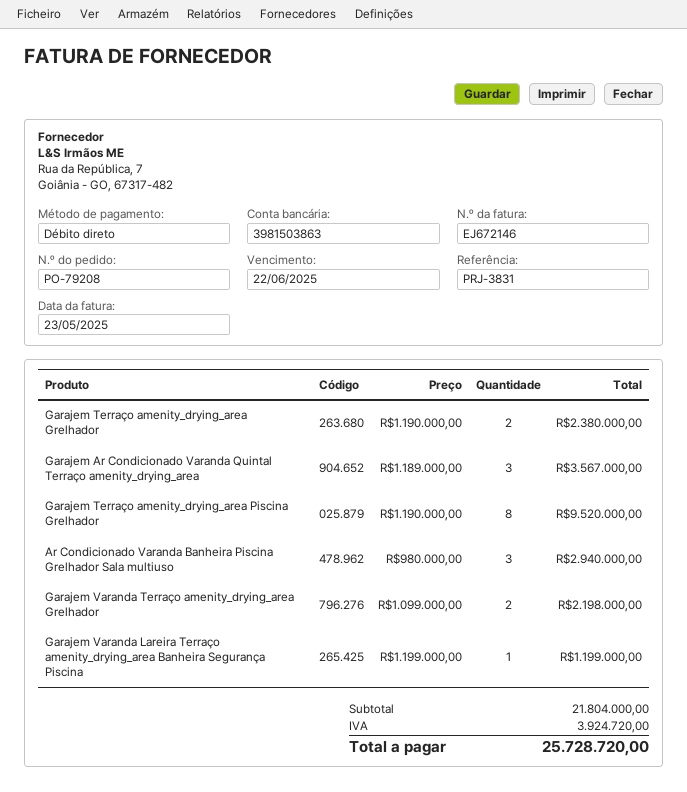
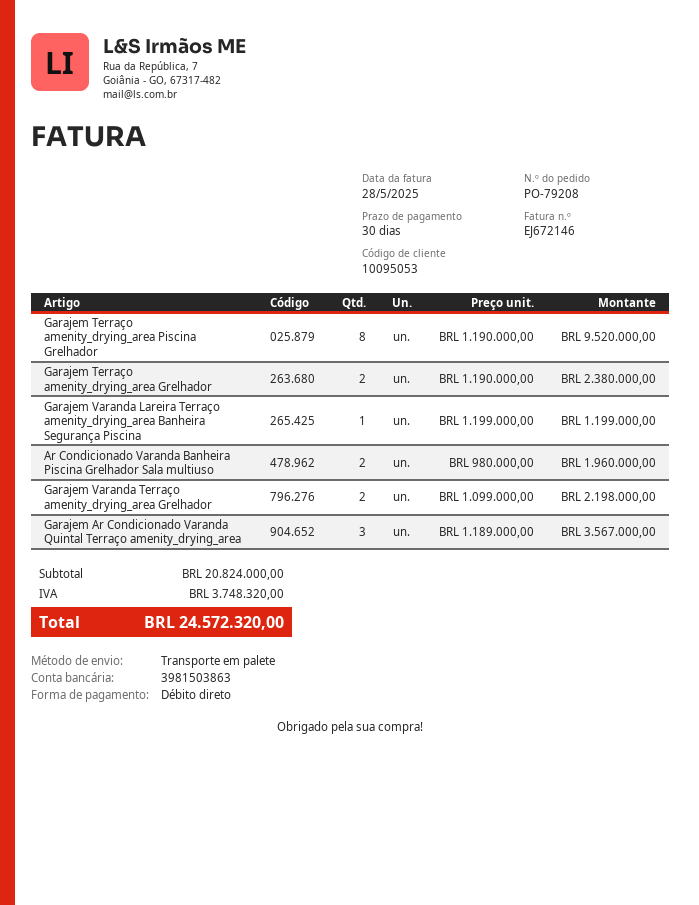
invoice date: 2025-05-23 -> 2025-05-28
Ar Condicionado Varanda Banheira Piscina Grelhador Sala multiuso: 3 x 980000.00 = 2940000.00 -> 2 x 980000.00 = 1960000.00
subtotal: 21804000.00 -> 20824000.00
tax: 3924720.00 -> 3748320.00
total: 25728720.00 -> 24572320.00

